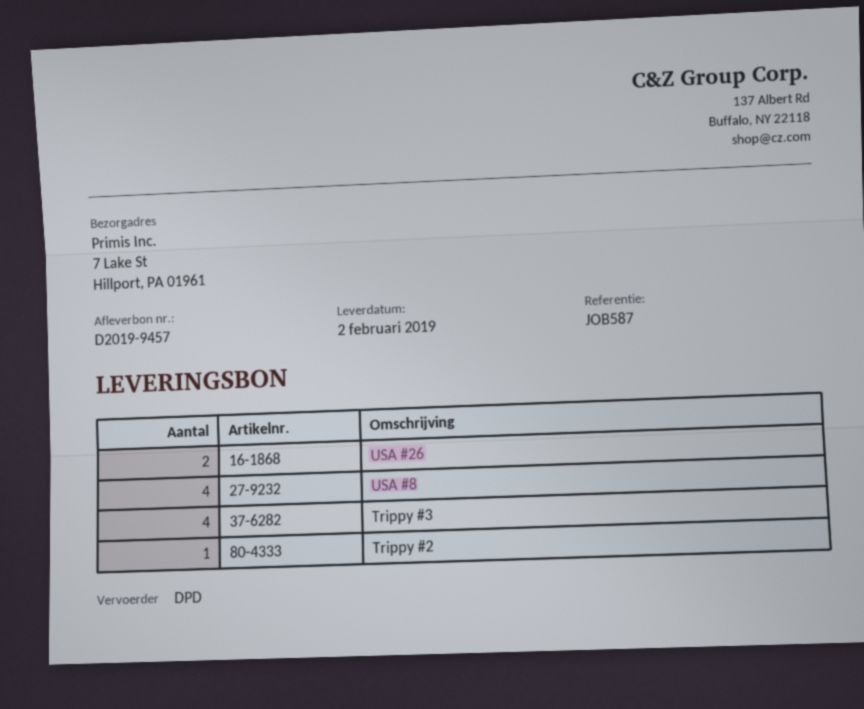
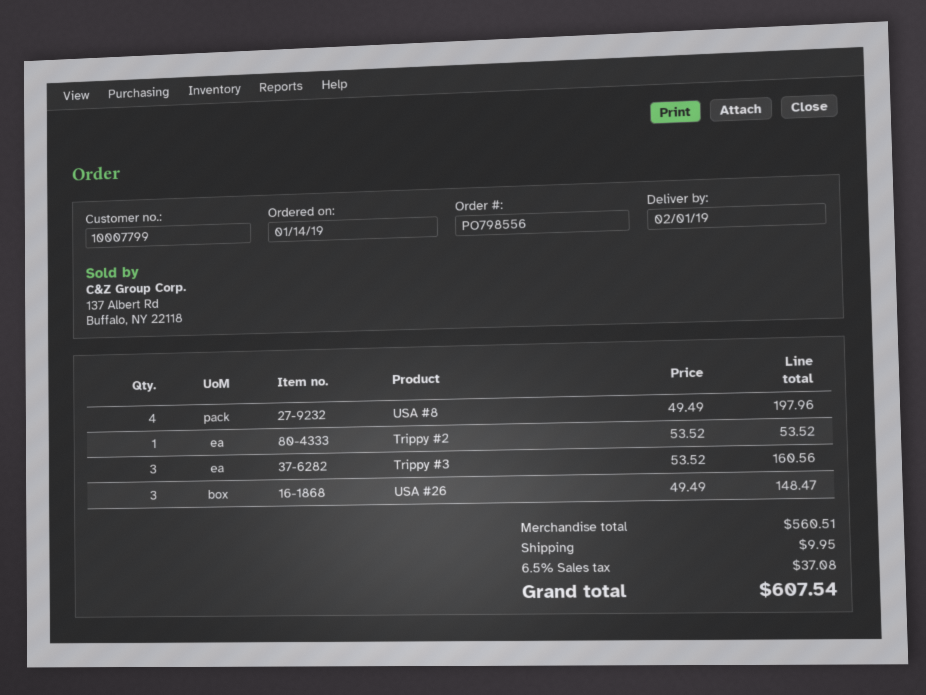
delivery date: 2019-02-02 -> 2019-02-01
USA #26: 2 -> 3
Trippy #3: 4 -> 3

